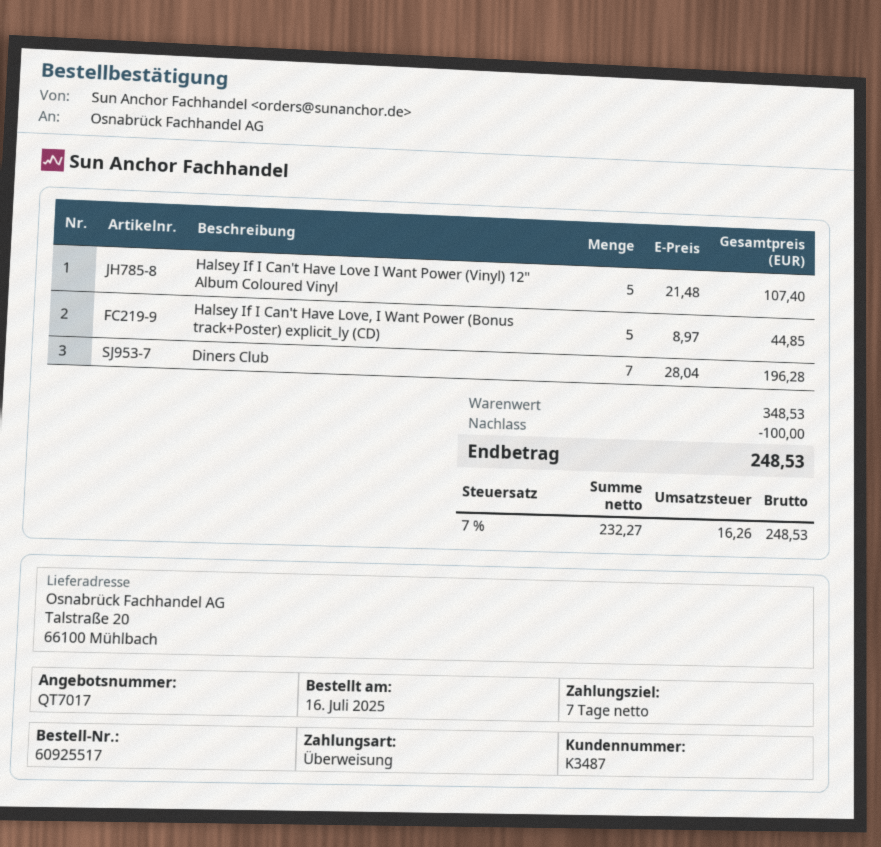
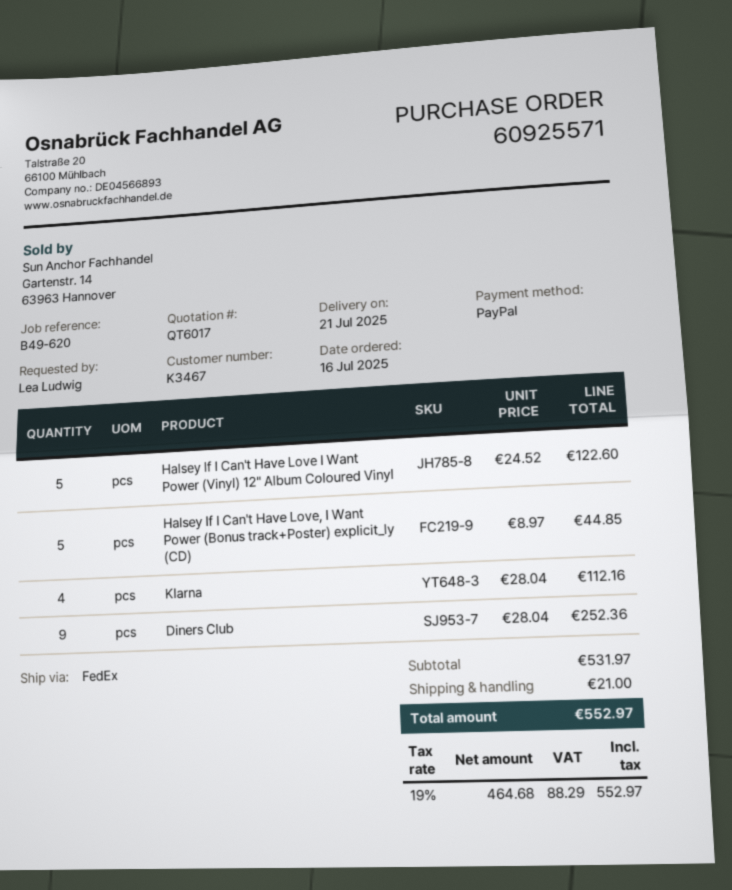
quote number: QT7017 -> QT6017
order number: 60925517 -> 60925571
customer number: K3487 -> K3467
payment method: bank transfer -> PayPal
Halsey If I Can't Have Love I Want Power (Vinyl) 12" Album Coloured Vinyl: 5 x 21.48 = 107.40 -> 5 x 24.52 = 122.60
Diners Club: 7 x 28.04 = 196.28 -> 9 x 28.04 = 252.36
Klarna: none -> 4 x 28.04 = 112.16
subtotal: 348.53 -> 531.97
discount: 100.00 -> none
shipping: none -> 21.00
net: 232.27 -> 464.68
tax: 7% = 16.26 -> 19% = 88.29
total: 248.53 -> 552.97

